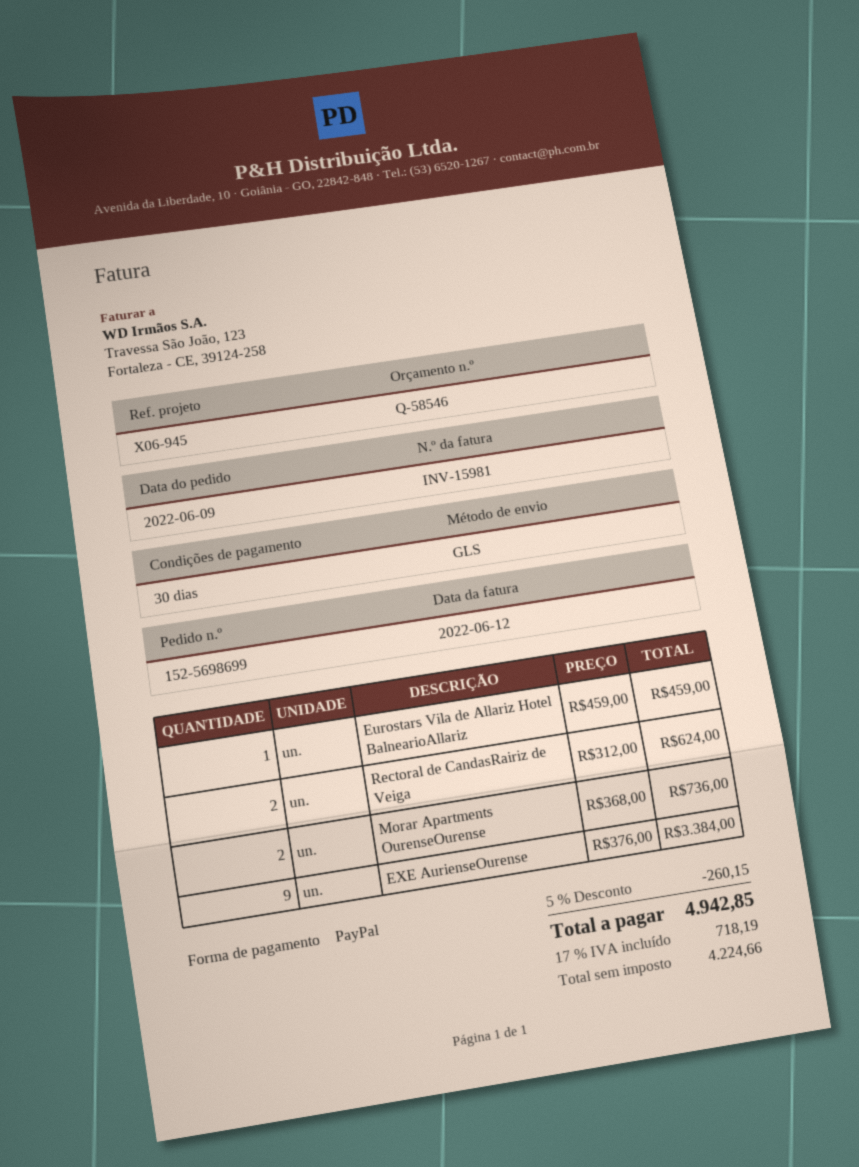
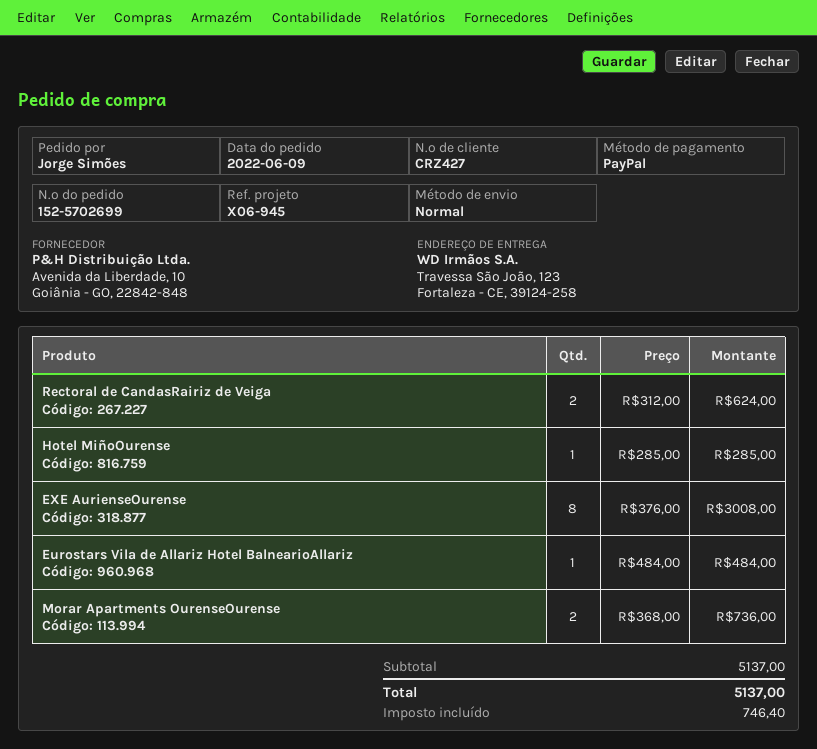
order number: 152-5698699 -> 152-5702699
shipping method: GLS -> standard
Eurostars Vila de Allariz Hotel BalnearioAllariz: 1 x 459.00 = 459.00 -> 1 x 484.00 = 484.00
EXE AurienseOurense: 9 x 376.00 = 3384.00 -> 8 x 376.00 = 3008.00
Hotel MiñoOurense: none -> 1 x 285.00 = 285.00
discount: 5% = 260.15 -> none
tax: 718.19 -> 746.40
total: 4942.85 -> 5137.00

